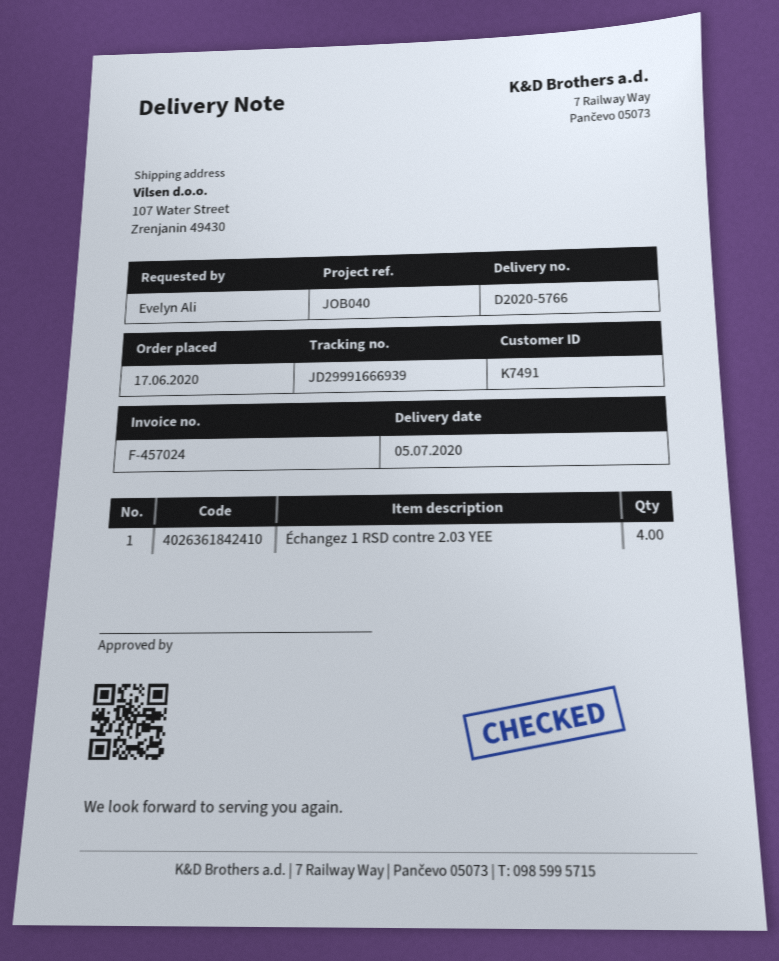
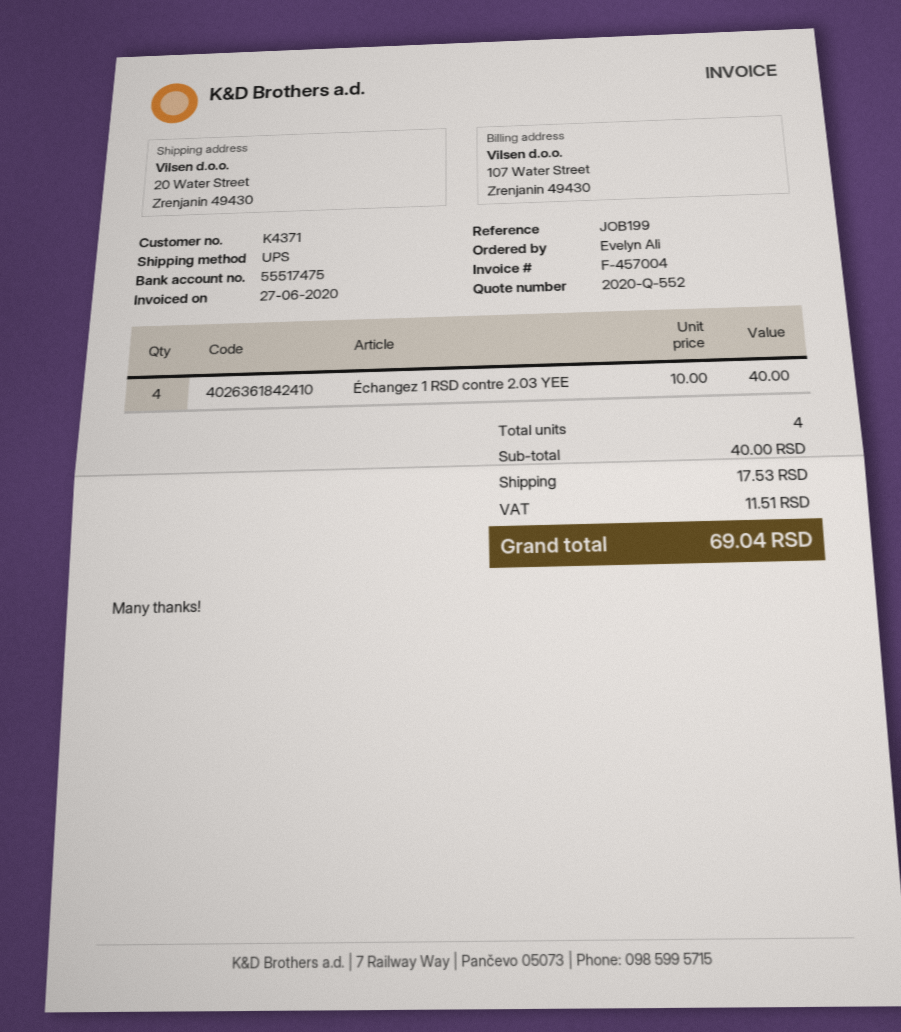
invoice number: F-457024 -> F-457004
customer number: K7491 -> K4371
reference: JOB040 -> JOB199
ship to: 107 Water Street, Zrenjanin 49430 -> 20 Water Street, Zrenjanin 49430

